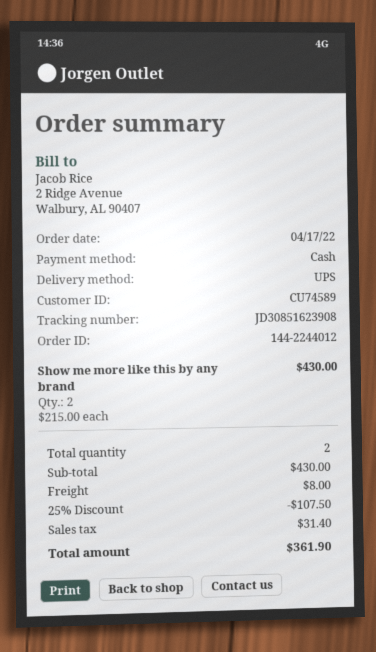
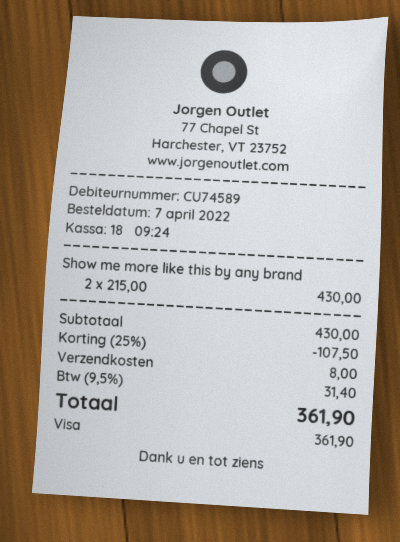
order date: 2022-04-17 -> 2022-04-07
payment method: cash -> Visa

